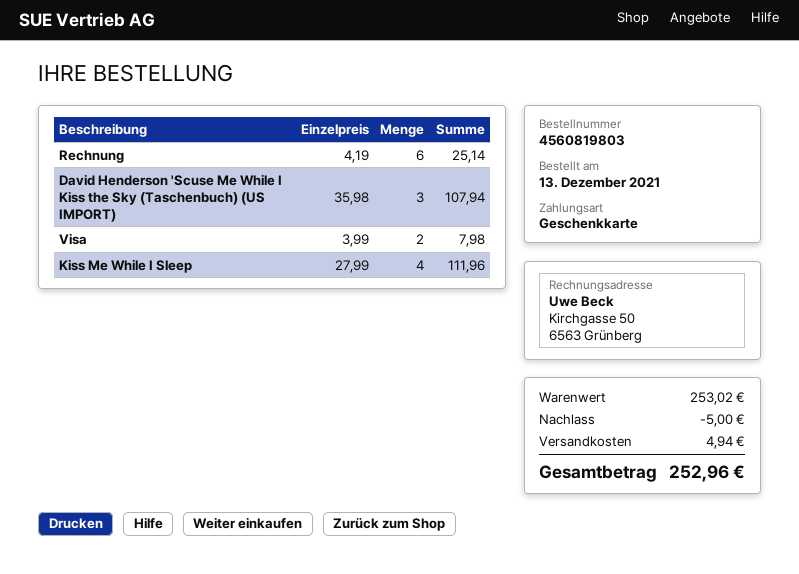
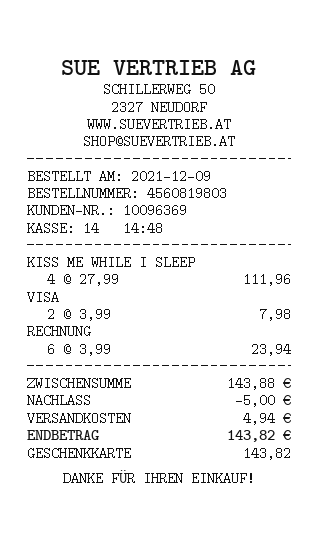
order date: 2021-12-13 -> 2021-12-09
Rechnung: 6 x 4.19 = 25.14 -> 6 x 3.99 = 23.94
David Henderson 'Scuse Me While I Kiss the Sky (Taschenbuch) (US IMPORT): 3 x 35.98 = 107.94 -> none
subtotal: 253.02 -> 143.88
total: 252.96 -> 143.82

